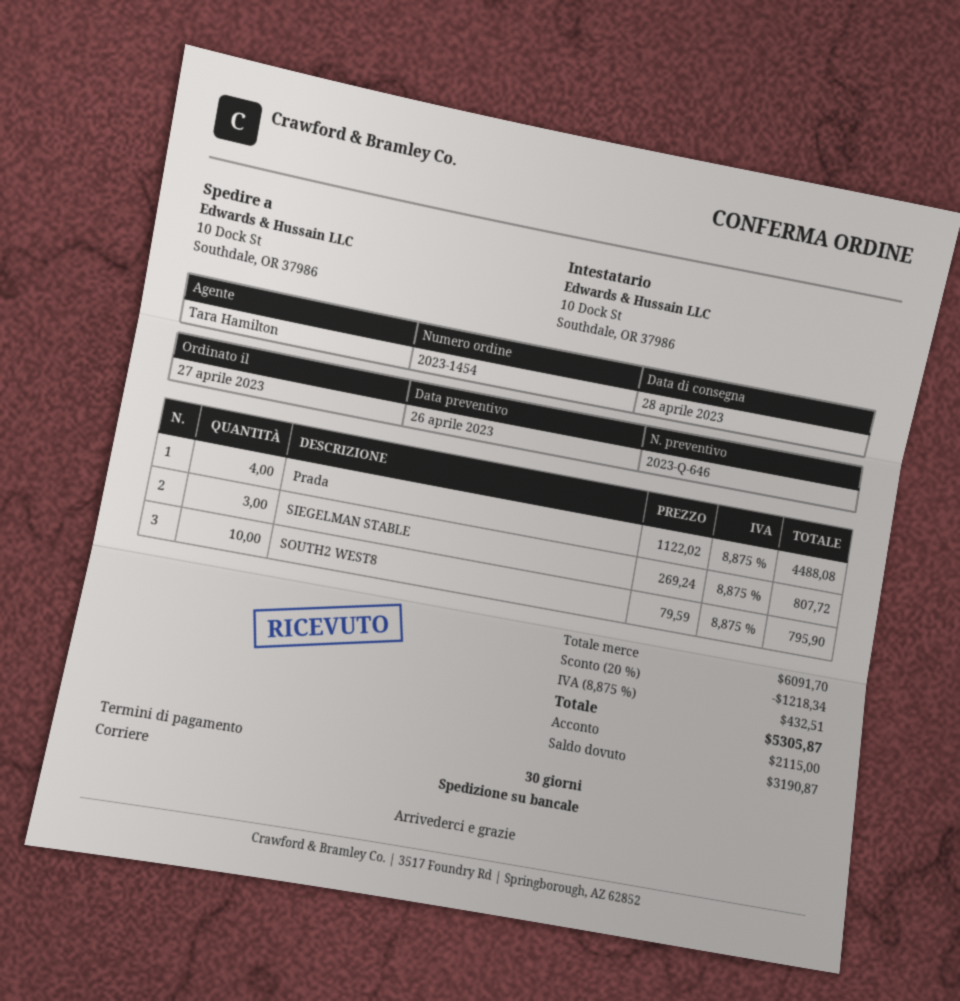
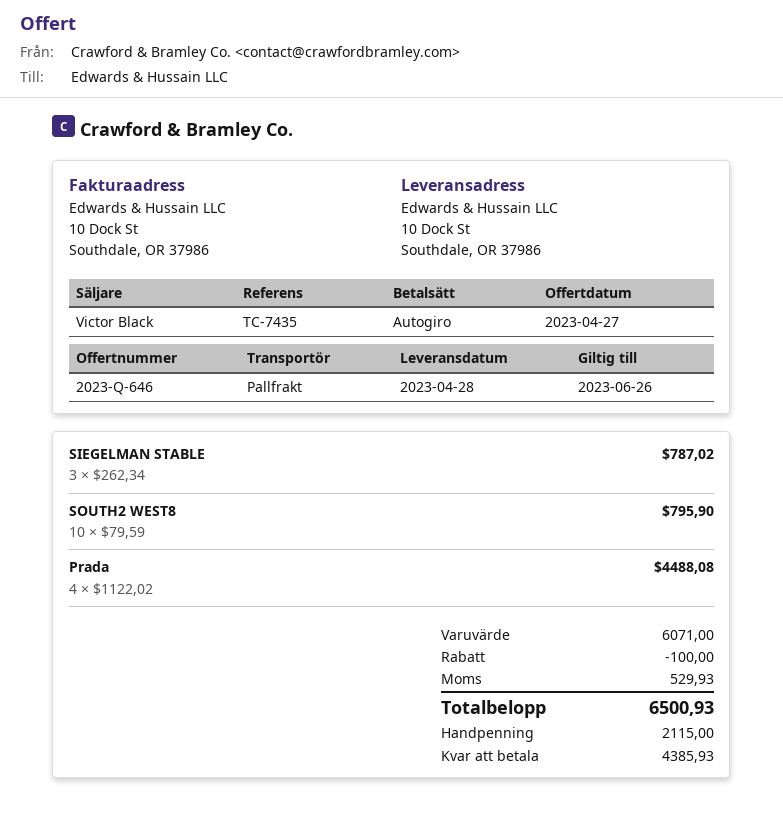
quote date: 2023-04-26 -> 2023-04-27
sales rep: Tara Hamilton -> Victor Black
SIEGELMAN STABLE: 3 x 269.24 = 807.72 -> 3 x 262.34 = 787.02
subtotal: 6091.70 -> 6071.00
discount: 1218.34 -> 100.00
tax: 432.51 -> 529.93
total: 5305.87 -> 6500.93
balance: 3190.87 -> 4385.93

